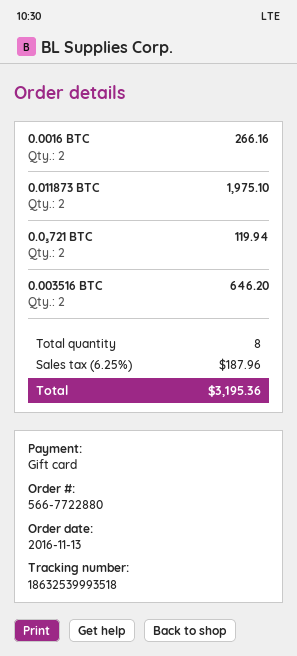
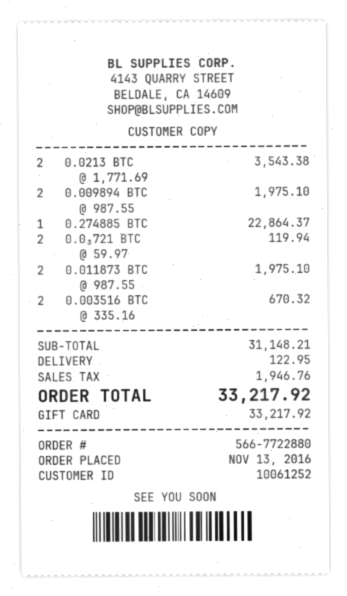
0.0016 BTC: 2 for 266.16 -> none
0.003516 BTC: 2 for 646.20 -> 2 for 670.32
0.0213 BTC: none -> 2 for 3543.38
0.009894 BTC: none -> 2 for 1975.10
0.274885 BTC: none -> 1 for 22864.37
shipping: none -> 122.95
tax: 187.96 -> 1946.76
total: 3195.36 -> 33217.92

